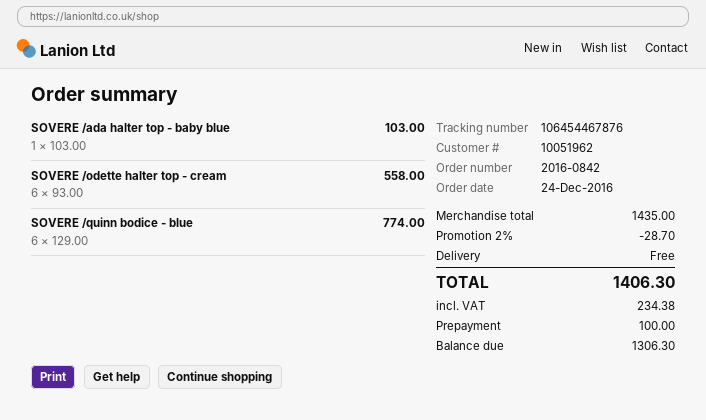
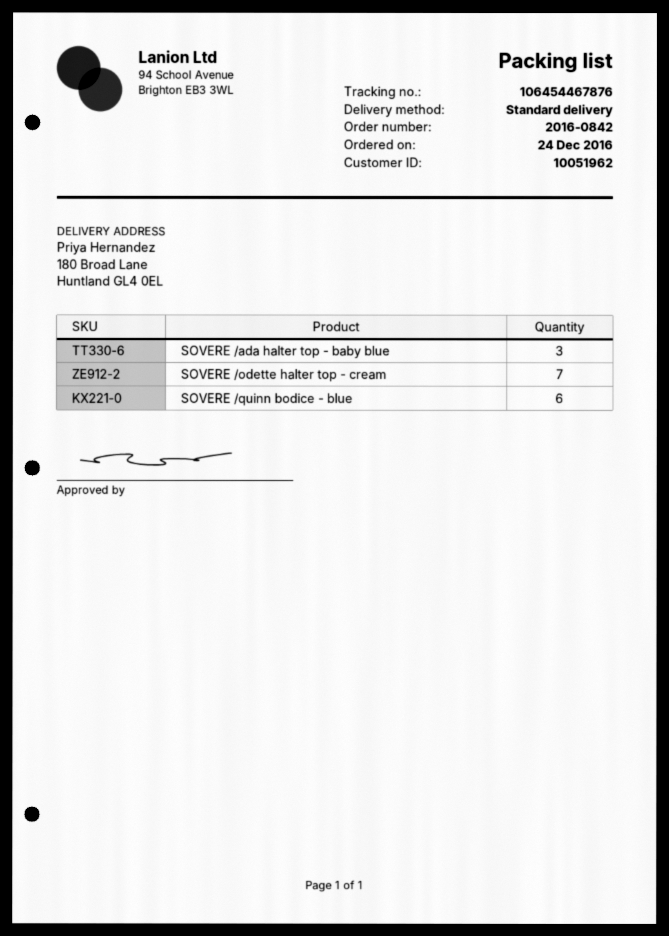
SOVERE /ada halter top - baby blue: 1 -> 3
SOVERE /odette halter top - cream: 6 -> 7

